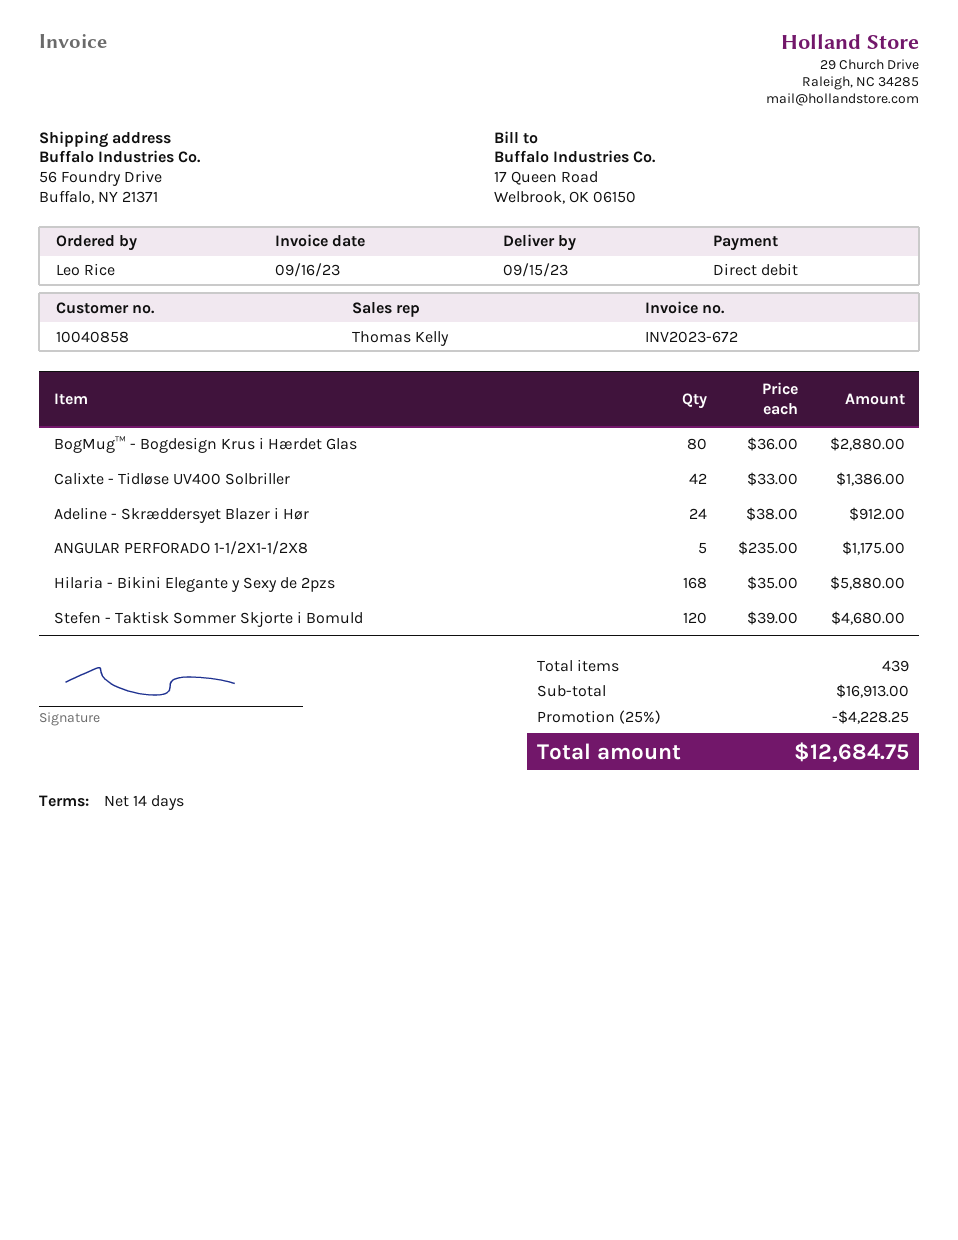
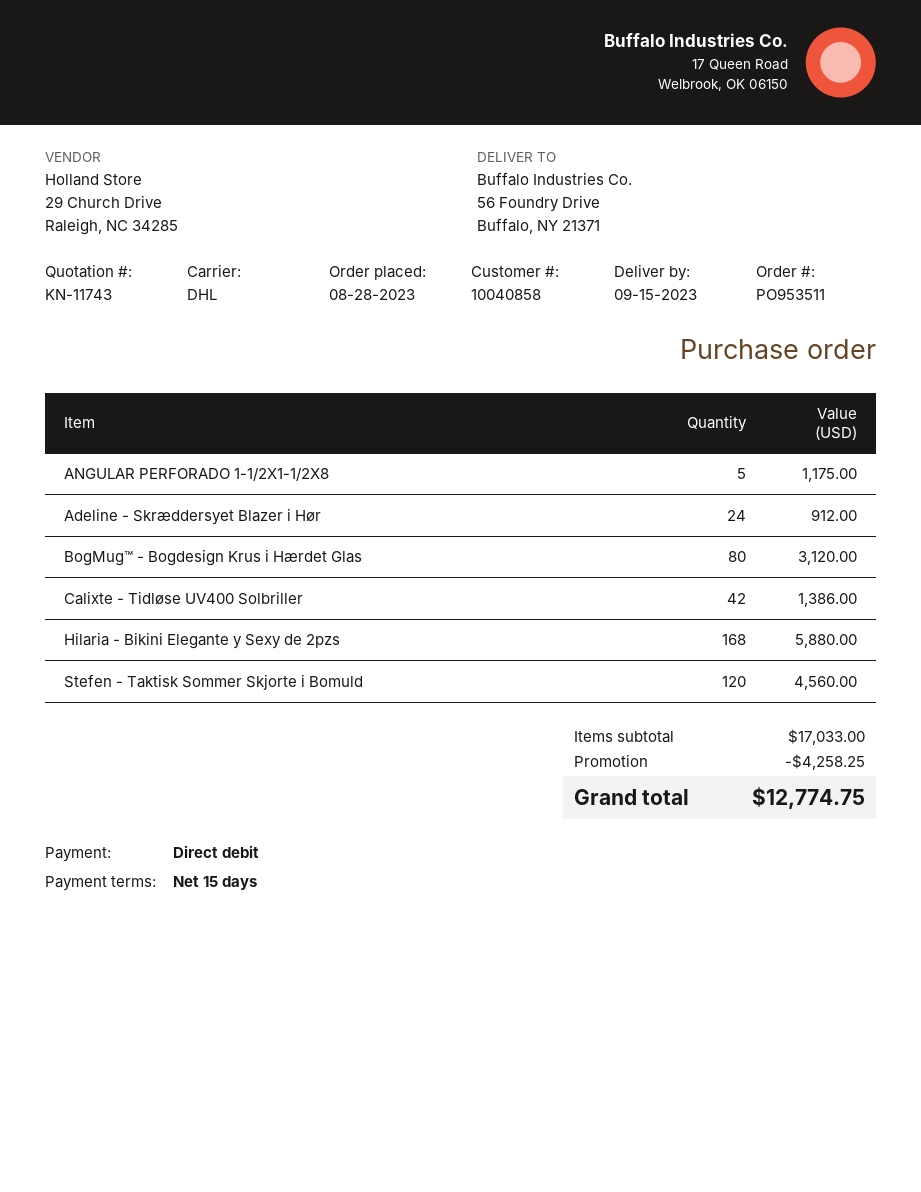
payment terms: 14 days -> 15 days
BogMug™ - Bogdesign Krus i Hærdet Glas: 80 for 2880.00 -> 80 for 3120.00
Stefen - Taktisk Sommer Skjorte i Bomuld: 120 for 4680.00 -> 120 for 4560.00
subtotal: 16913.00 -> 17033.00
discount: 4228.25 -> 4258.25
total: 12684.75 -> 12774.75

